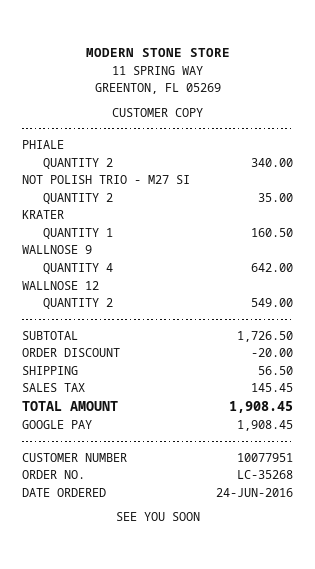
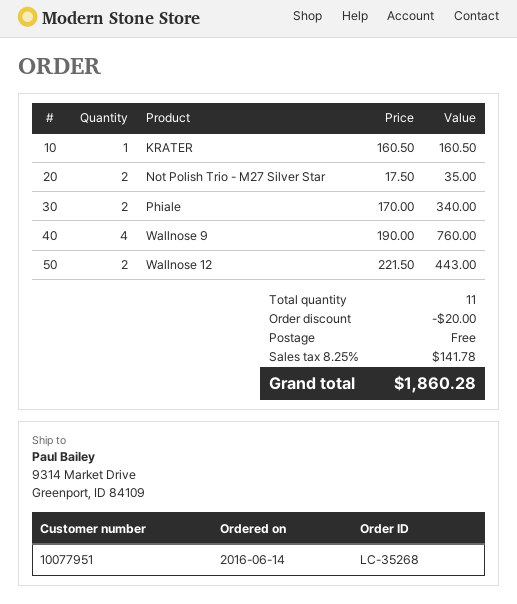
order date: 2016-06-24 -> 2016-06-14
WALLNOSE 9: 4 for 642.00 -> 4 for 760.00
WALLNOSE 12: 2 for 549.00 -> 2 for 443.00
shipping: 56.50 -> 0.00
tax: 145.45 -> 141.78
total: 1908.45 -> 1860.28

